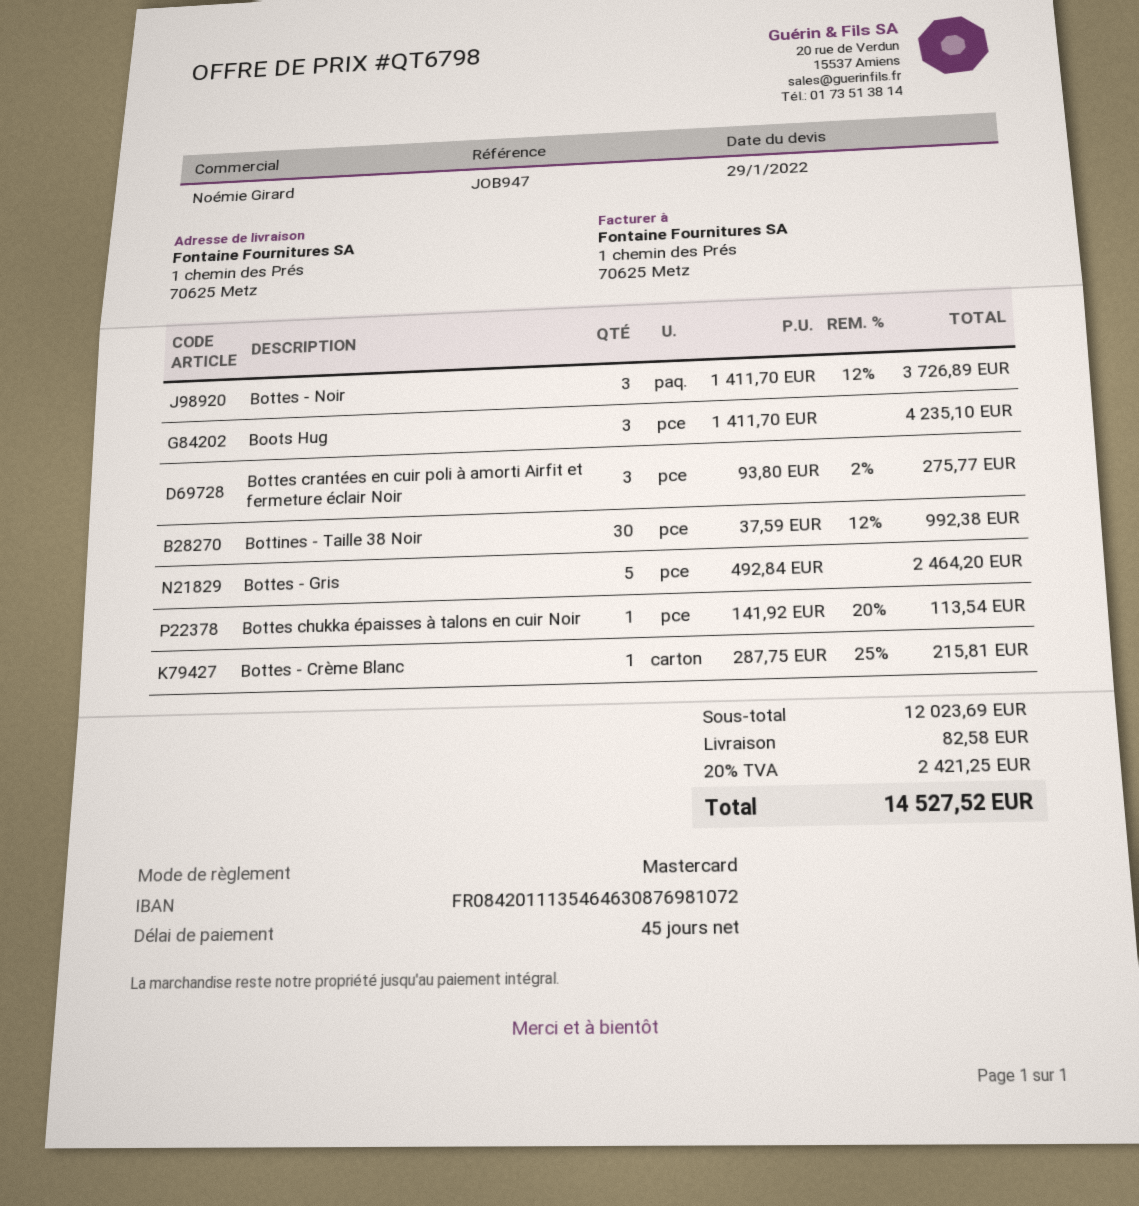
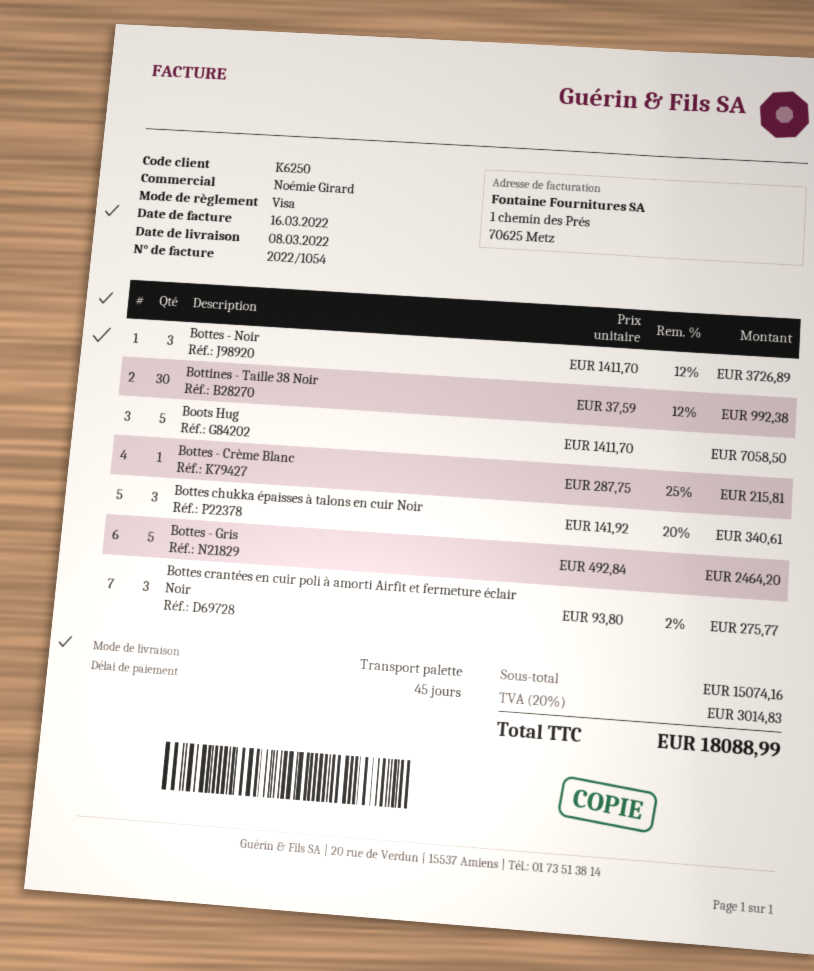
payment method: Mastercard -> Visa
Boots Hug: 3 x 1411.70 = 4235.10 -> 5 x 1411.70 = 7058.50
Bottes chukka épaisses à talons en cuir Noir: 1 x 141.92 - 20% = 113.54 -> 3 x 141.92 - 20% = 340.61
subtotal: 12023.69 -> 15074.16
shipping: 82.58 -> none
tax: 20% = 2421.25 -> 20% = 3014.83
total: 14527.52 -> 18088.99

